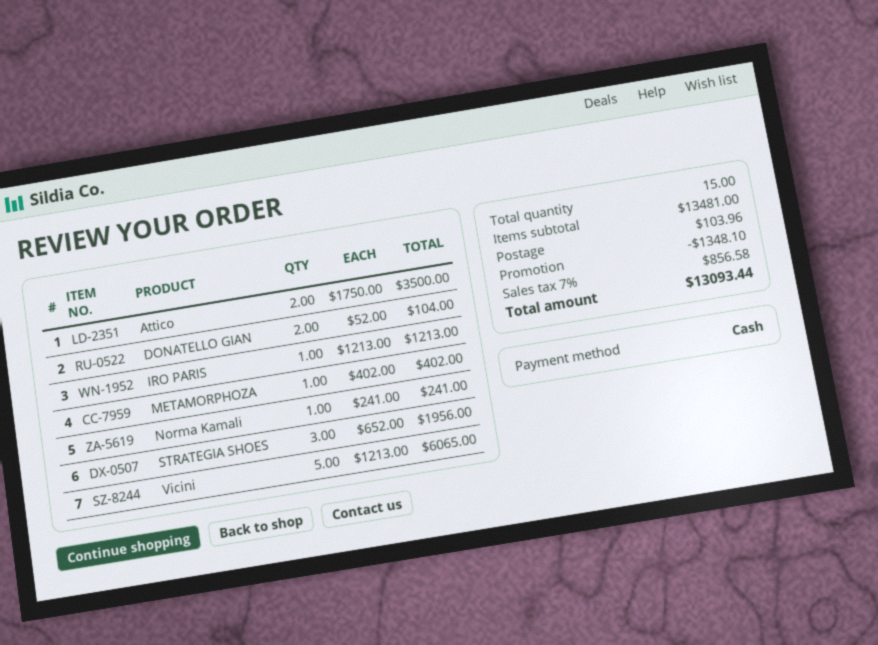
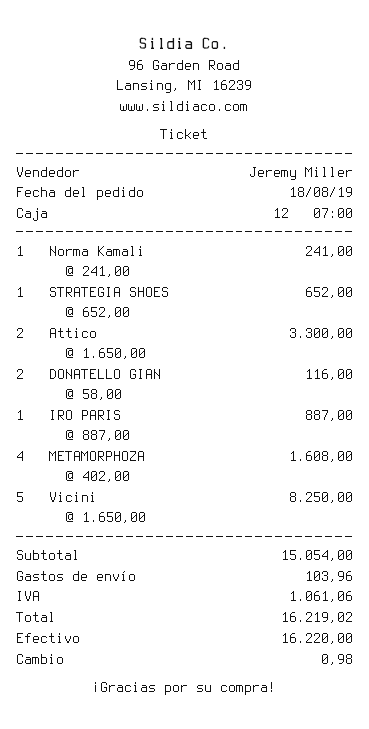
Attico: 2 x 1750.00 = 3500.00 -> 2 x 1650.00 = 3300.00
DONATELLO GIAN: 2 x 52.00 = 104.00 -> 2 x 58.00 = 116.00
IRO PARIS: 1 x 1213.00 = 1213.00 -> 1 x 887.00 = 887.00
METAMORPHOZA: 1 x 402.00 = 402.00 -> 4 x 402.00 = 1608.00
STRATEGIA SHOES: 3 x 652.00 = 1956.00 -> 1 x 652.00 = 652.00
Vicini: 5 x 1213.00 = 6065.00 -> 5 x 1650.00 = 8250.00
subtotal: 13481.00 -> 15054.00
discount: 1348.10 -> none
tax: 856.58 -> 1061.06
total: 13093.44 -> 16219.02

